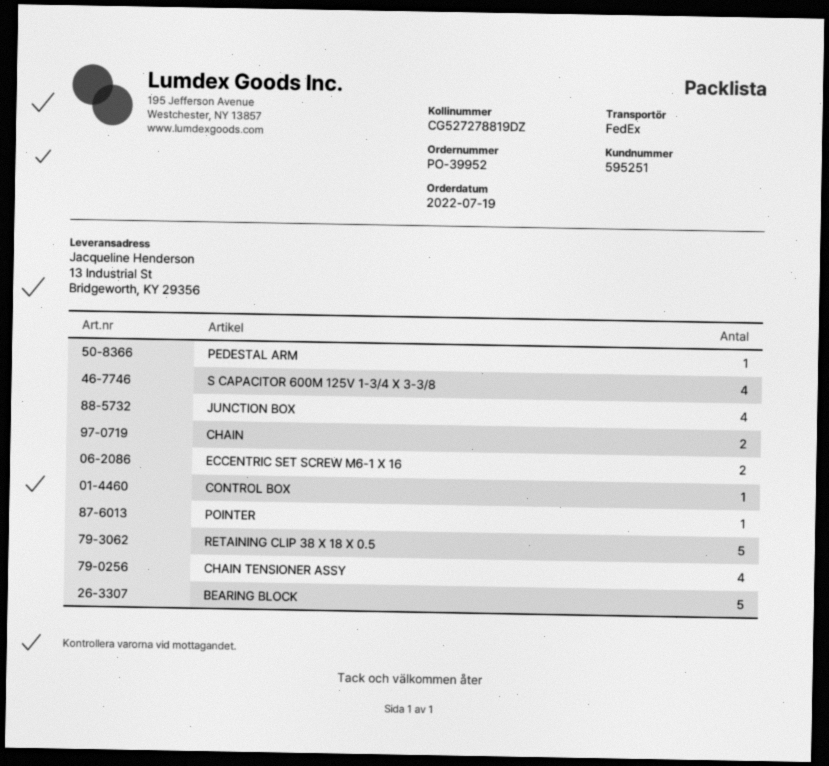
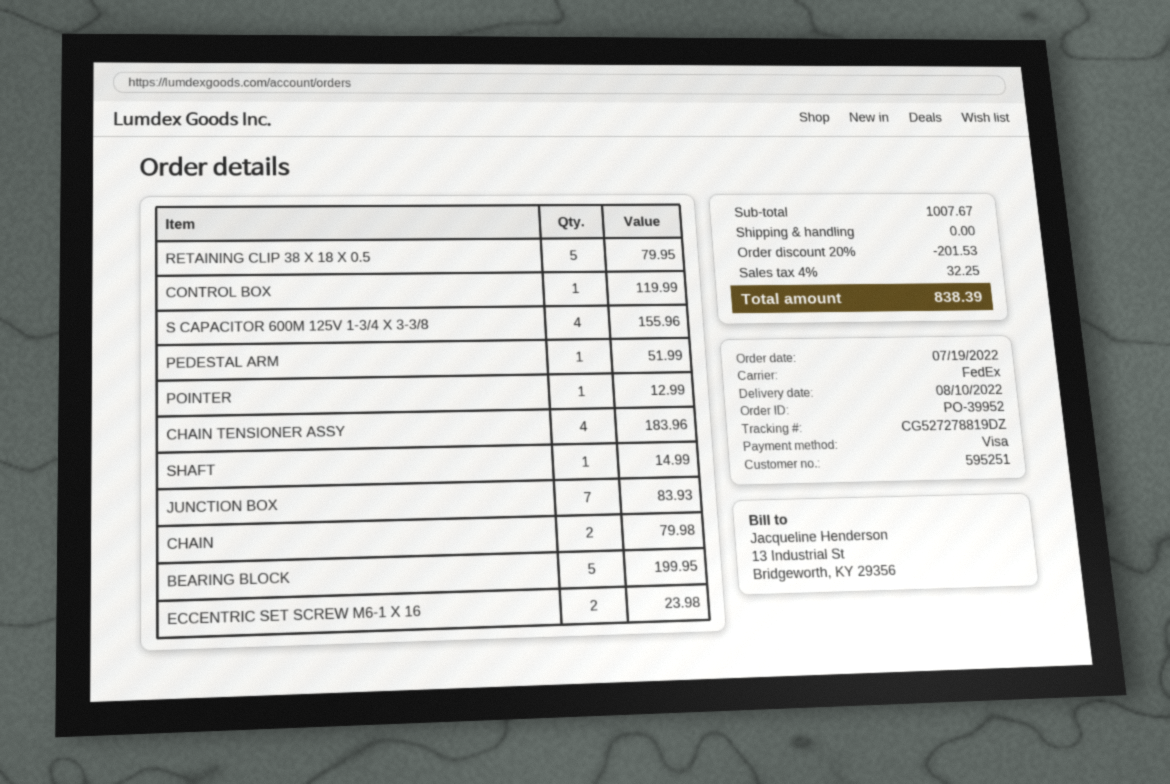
JUNCTION BOX: 4 -> 7
SHAFT: none -> 1

